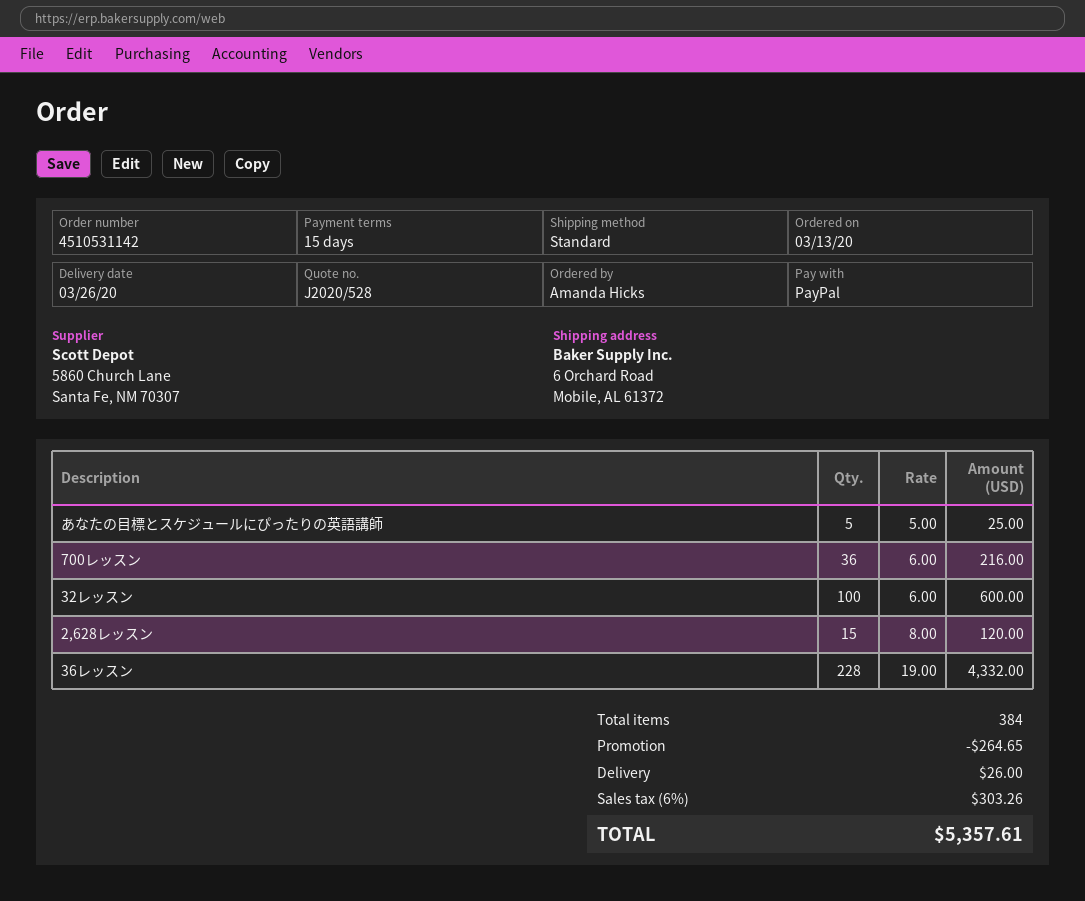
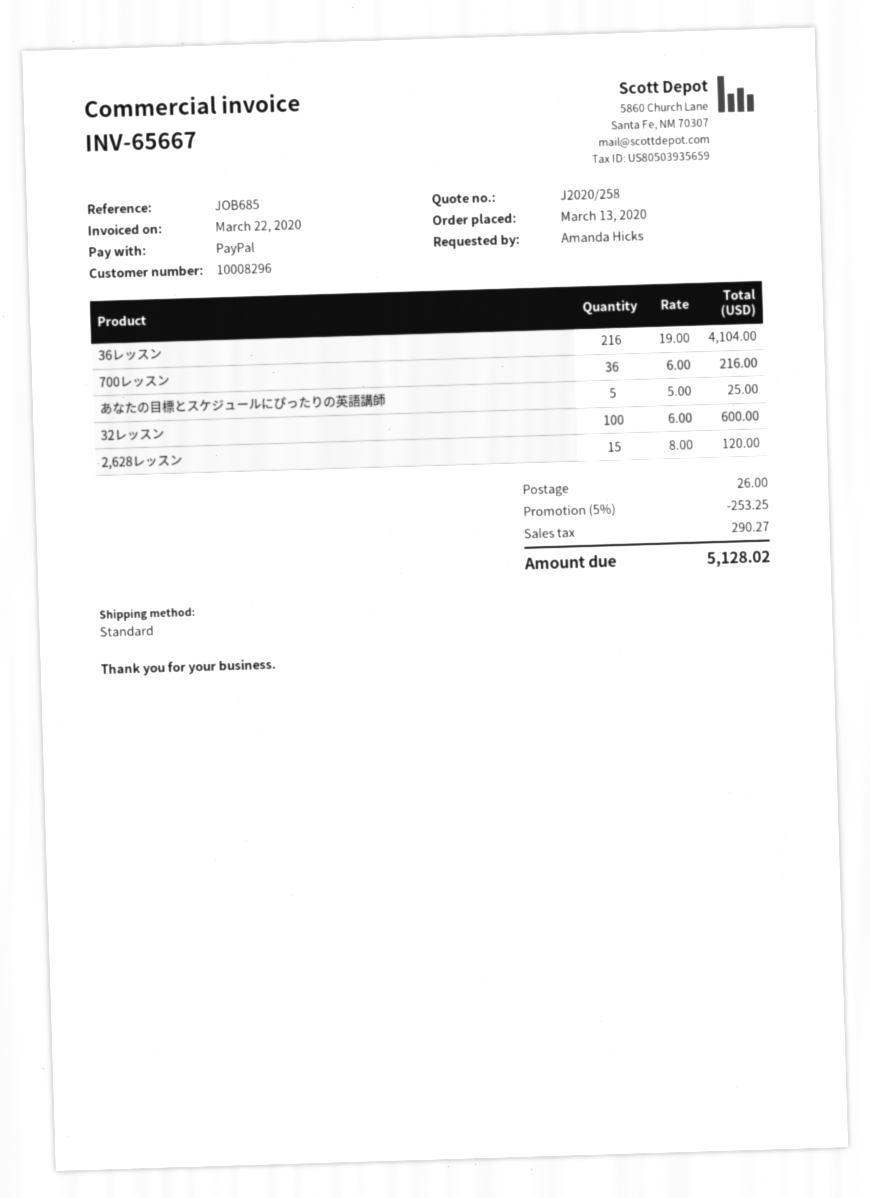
quote number: J2020/528 -> J2020/258
36レッスン: 228 x 19.00 = 4332.00 -> 216 x 19.00 = 4104.00
discount: 264.65 -> 253.25
tax: 303.26 -> 290.27
total: 5357.61 -> 5128.02

